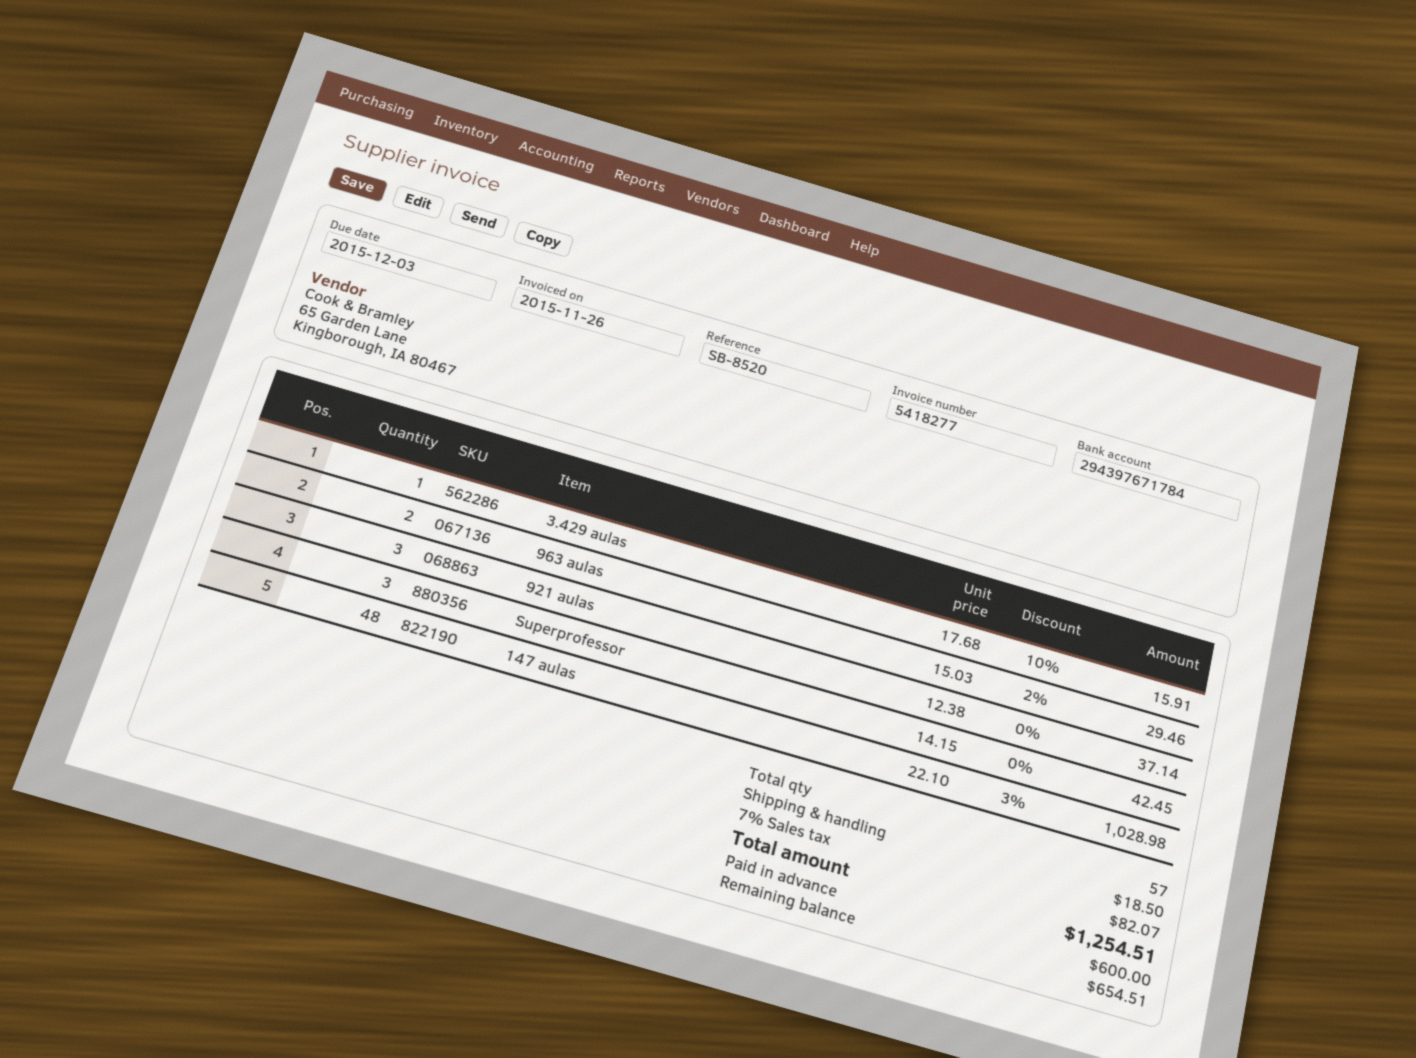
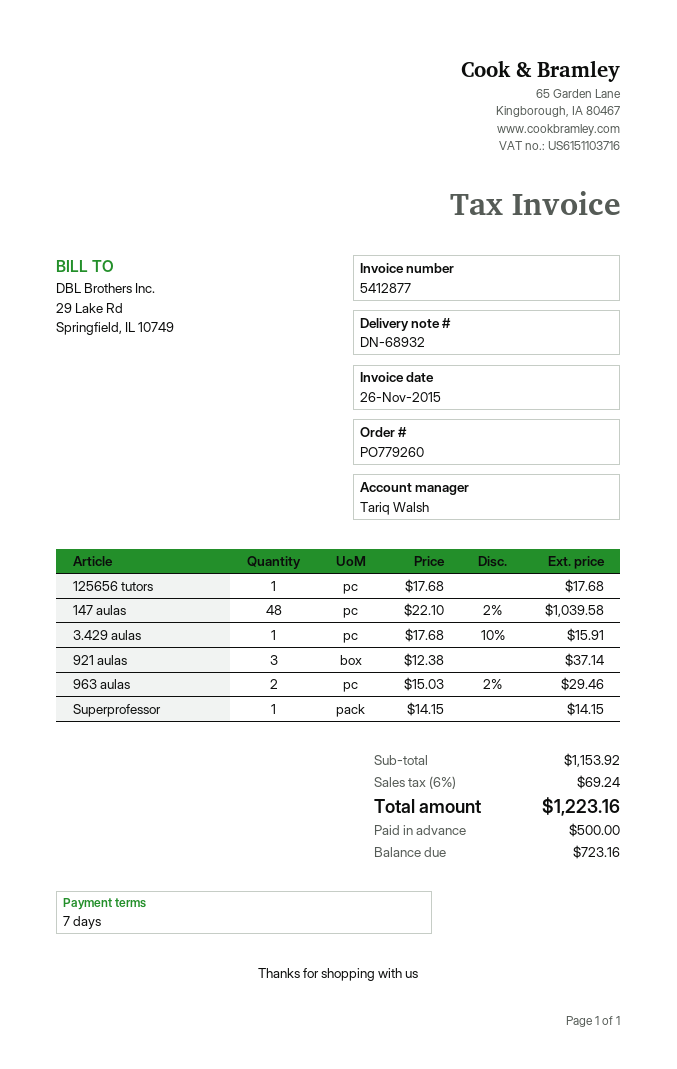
invoice number: 5418277 -> 5412877
Superprofessor: 3 x 14.15 = 42.45 -> 1 x 14.15 = 14.15
147 aulas: 48 x 22.10 - 3% = 1028.98 -> 48 x 22.10 - 2% = 1039.58
125656 tutors: none -> 1 x 17.68 = 17.68
shipping: 18.50 -> none
tax: 7% = 82.07 -> 6% = 69.24
total: 1254.51 -> 1223.16
deposit: 600.00 -> 500.00
balance: 654.51 -> 723.16

